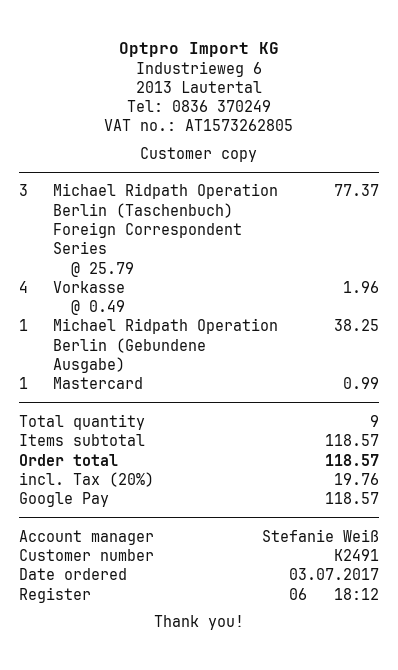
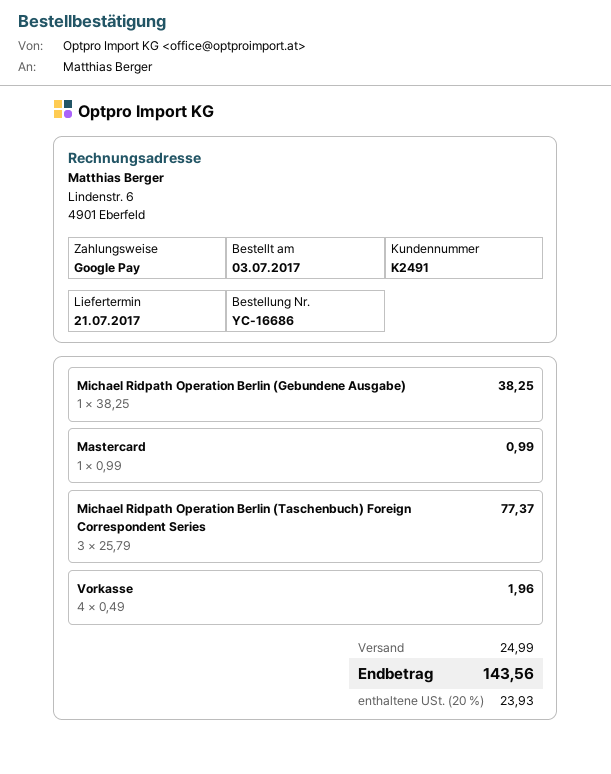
shipping: none -> 24.99
tax: 20% = 19.76 -> 20% = 23.93
total: 118.57 -> 143.56

